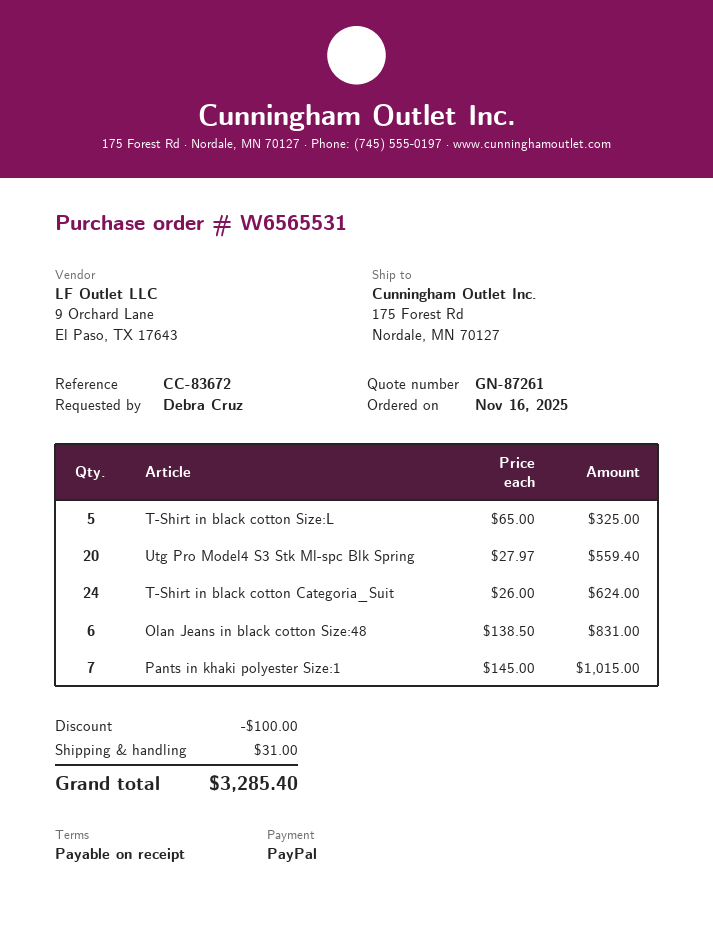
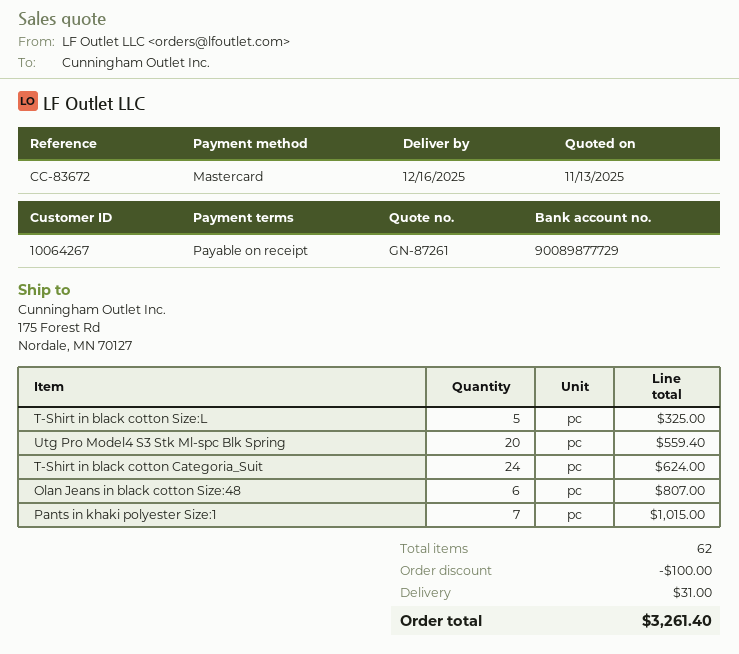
payment method: PayPal -> Mastercard
Olan Jeans in black cotton Size:48: 6 for 831.00 -> 6 for 807.00
total: 3285.40 -> 3261.40

